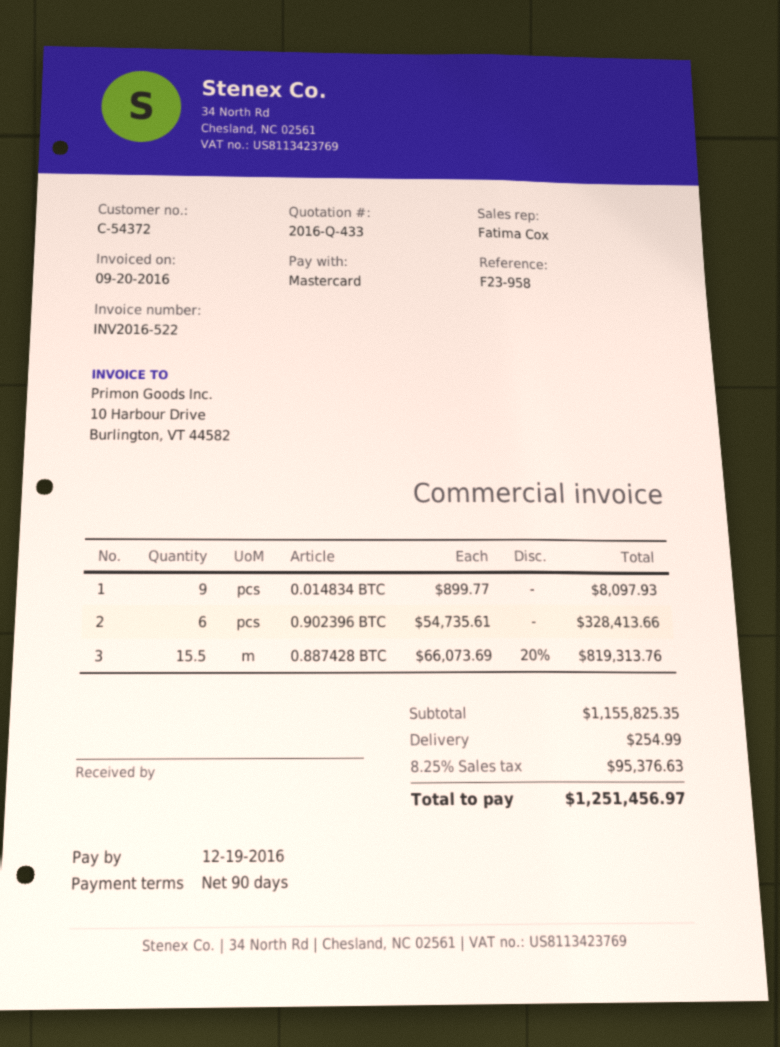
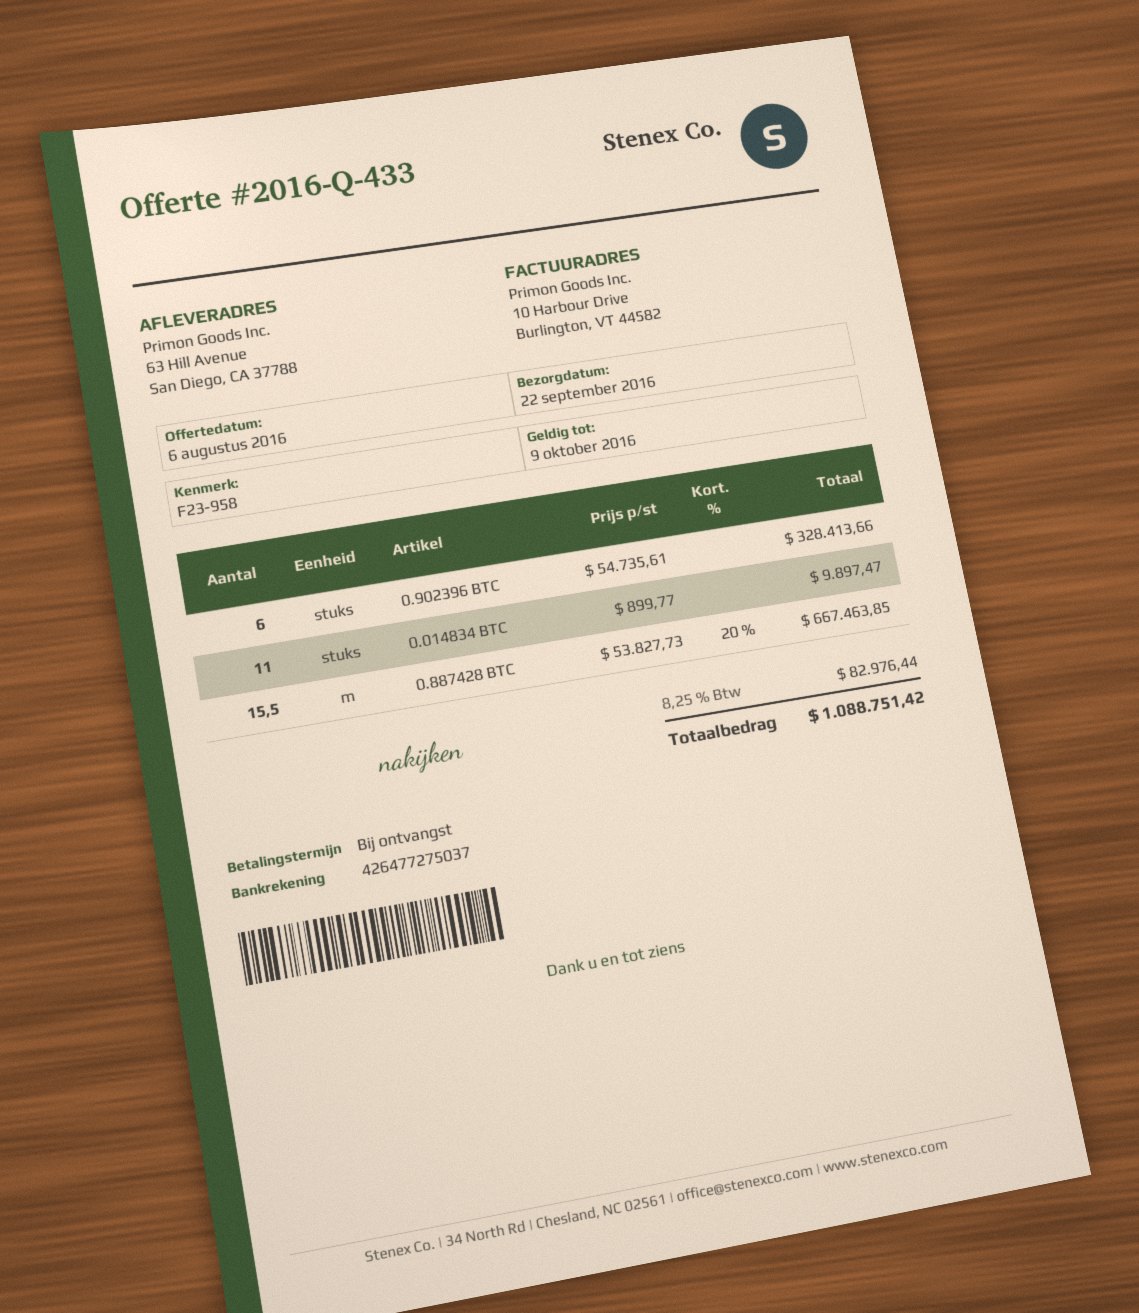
payment terms: 90 days -> on receipt
0.014834 BTC: 9 x 899.77 = 8097.93 -> 11 x 899.77 = 9897.47
0.887428 BTC: 15.5 x 66073.69 - 20% = 819313.76 -> 15.5 x 53827.73 - 20% = 667463.85
shipping: 254.99 -> none
tax: 8.25% = 95376.63 -> 8.25% = 82976.44
total: 1251456.97 -> 1088751.42

